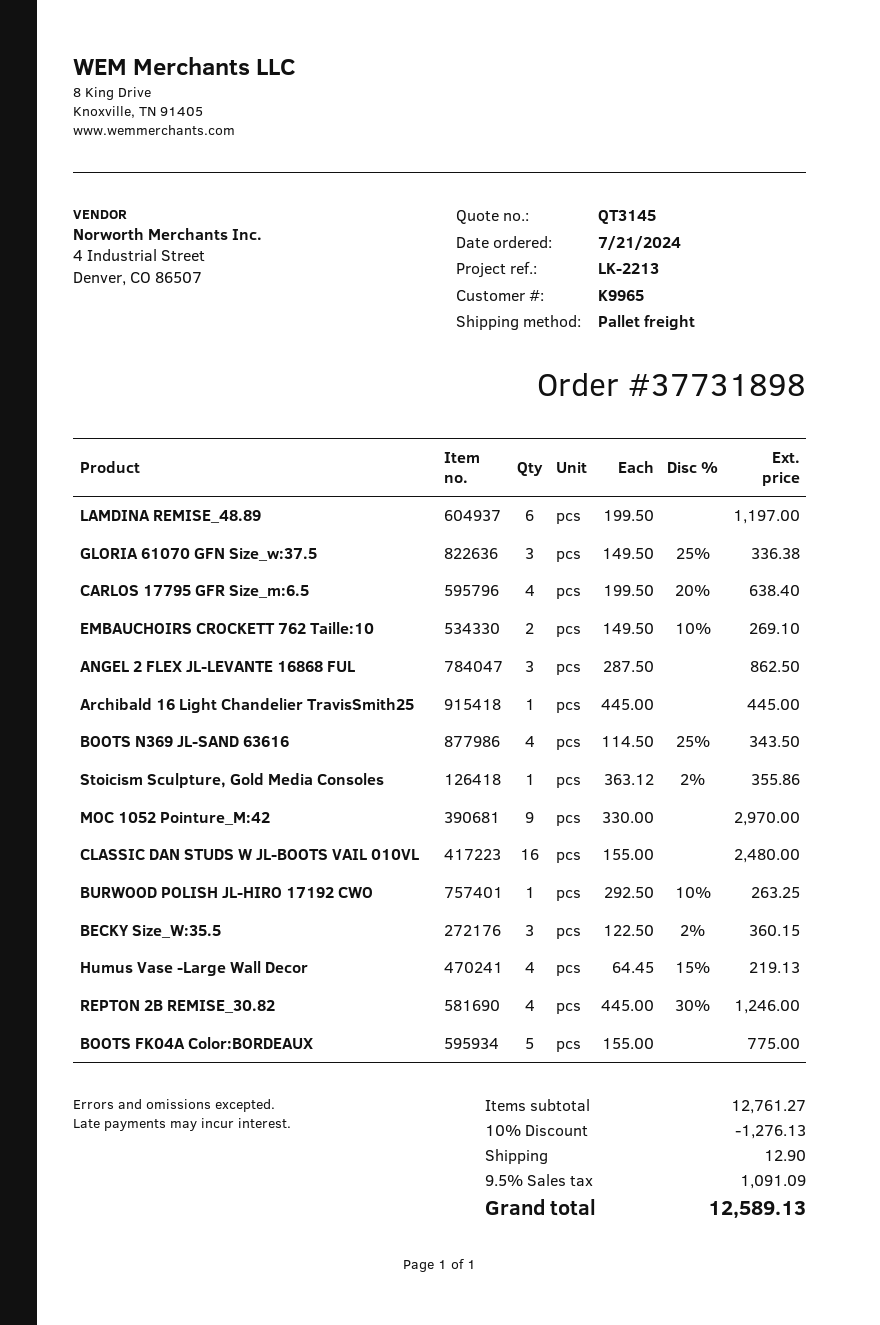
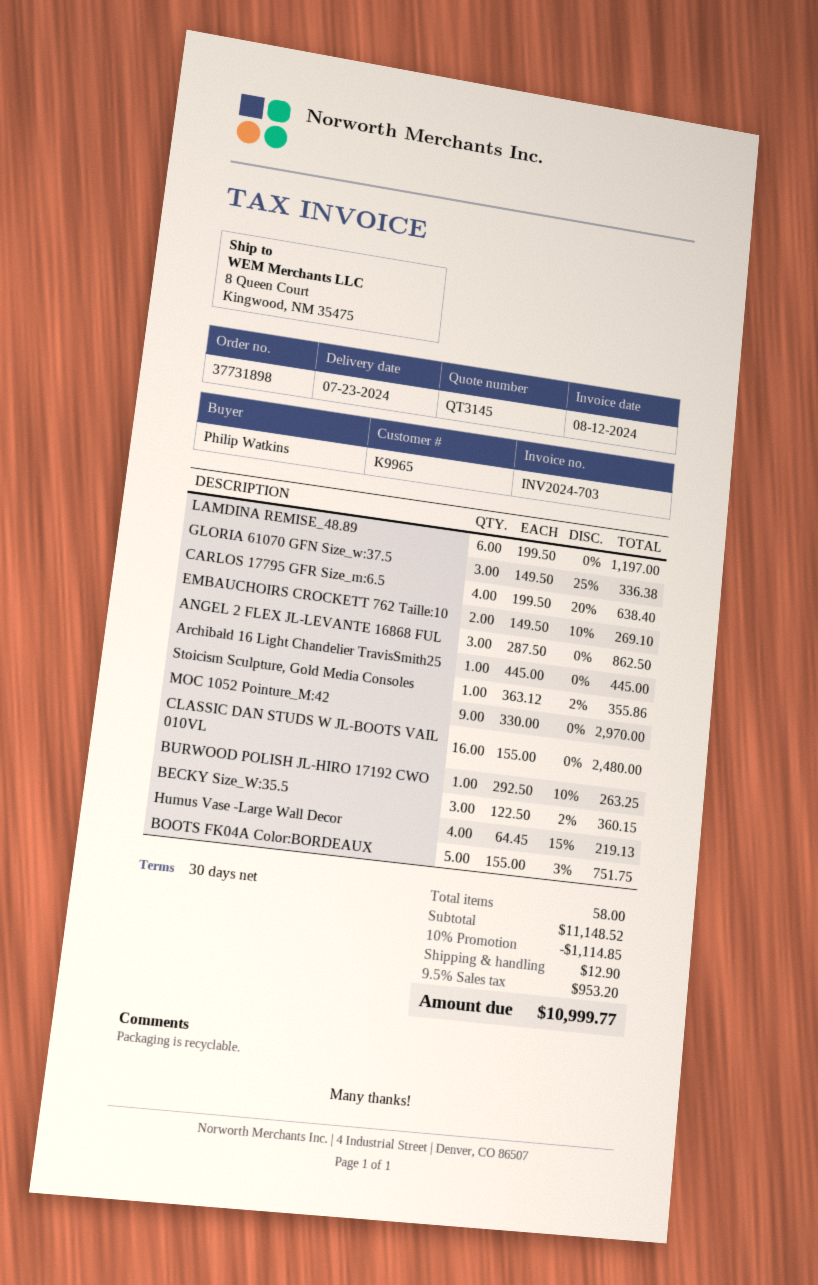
BOOTS N369 JL-SAND 63616: 4 x 114.50 - 25% = 343.50 -> none
REPTON 2B REMISE_30.82: 4 x 445.00 - 30% = 1246.00 -> none
BOOTS FK04A Color:BORDEAUX: 5 x 155.00 = 775.00 -> 5 x 155.00 - 3% = 751.75
subtotal: 12761.27 -> 11148.52
discount: 10% = 1276.13 -> 10% = 1114.85
tax: 9.5% = 1091.09 -> 9.5% = 953.20
total: 12589.13 -> 10999.77

